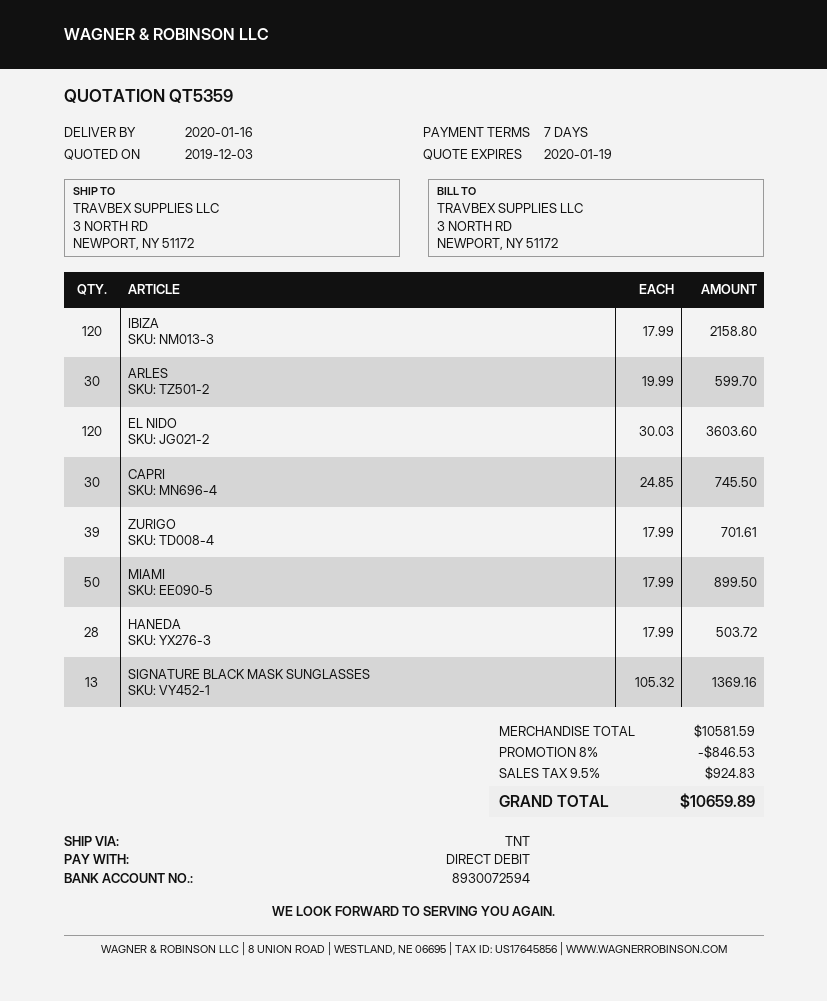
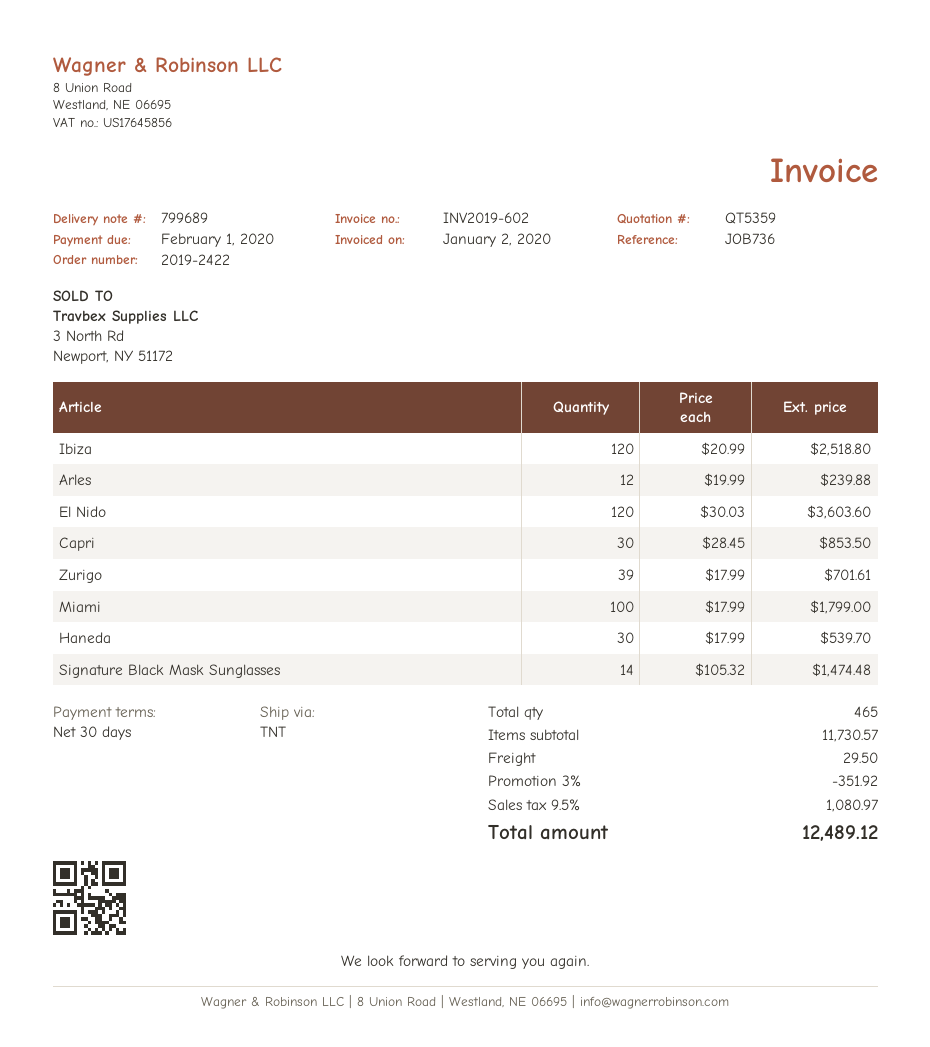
payment terms: 7 days -> 30 days
IBIZA: 120 x 17.99 = 2158.80 -> 120 x 20.99 = 2518.80
ARLES: 30 x 19.99 = 599.70 -> 12 x 19.99 = 239.88
CAPRI: 30 x 24.85 = 745.50 -> 30 x 28.45 = 853.50
MIAMI: 50 x 17.99 = 899.50 -> 100 x 17.99 = 1799.00
HANEDA: 28 x 17.99 = 503.72 -> 30 x 17.99 = 539.70
SIGNATURE BLACK MASK SUNGLASSES: 13 x 105.32 = 1369.16 -> 14 x 105.32 = 1474.48
subtotal: 10581.59 -> 11730.57
discount: 8% = 846.53 -> 3% = 351.92
shipping: none -> 29.50
tax: 9.5% = 924.83 -> 9.5% = 1080.97
total: 10659.89 -> 12489.12

